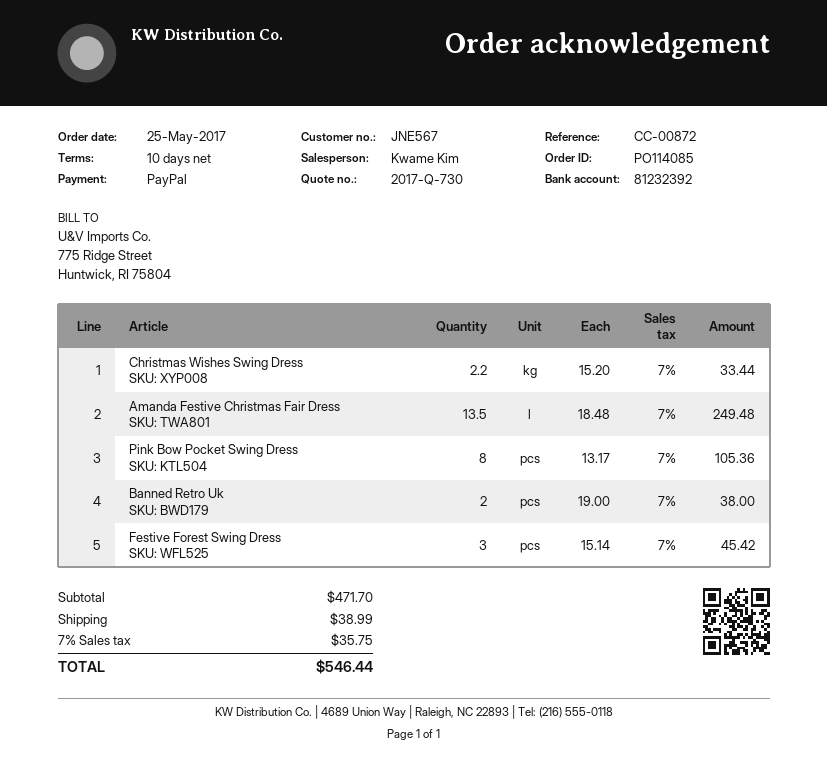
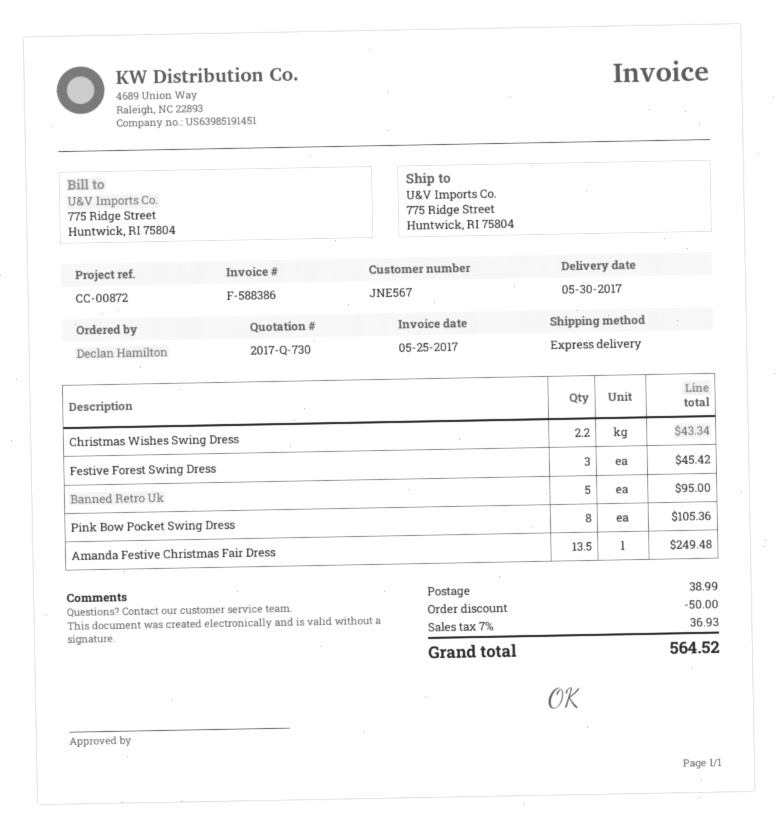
Christmas Wishes Swing Dress: 2.2 for 33.44 -> 2.2 for 43.34
Banned Retro Uk: 2 for 38.00 -> 5 for 95.00
discount: none -> 50.00
tax: 7% = 35.75 -> 7% = 36.93
total: 546.44 -> 564.52

